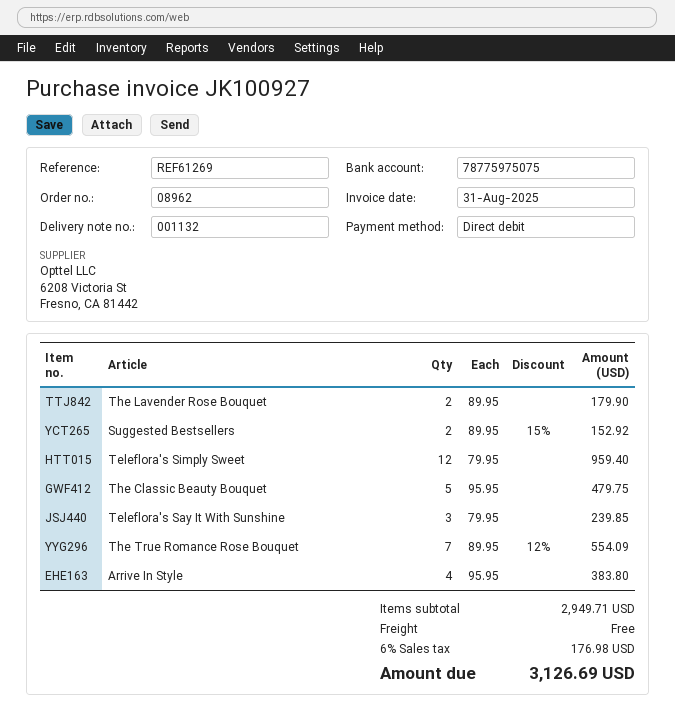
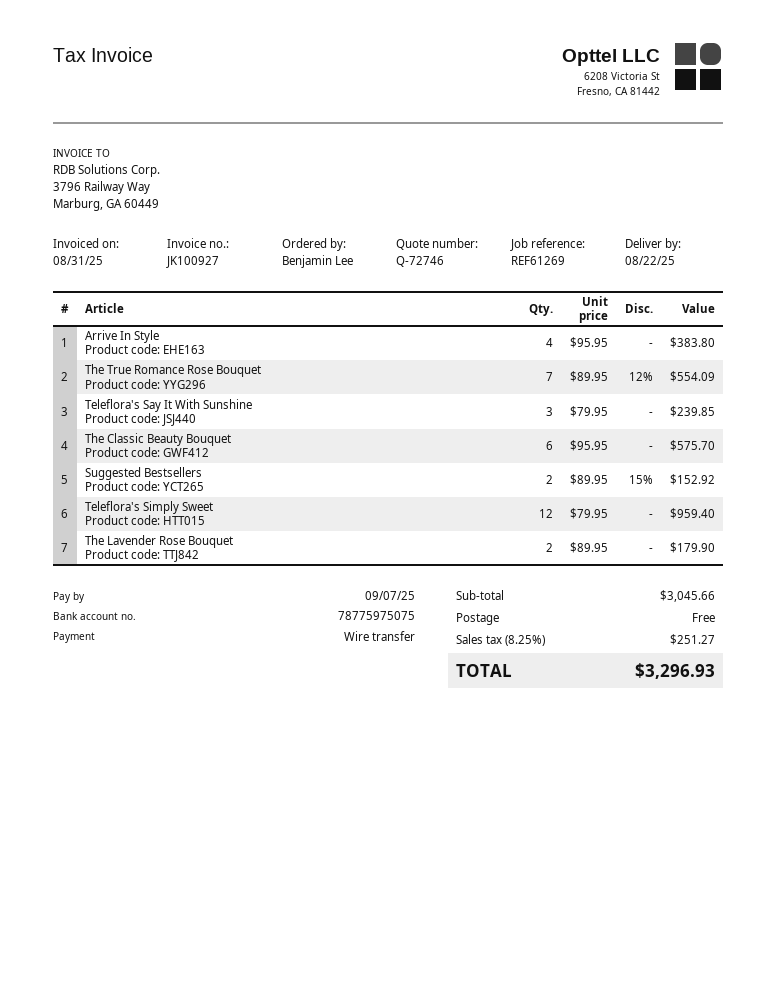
payment method: direct debit -> bank transfer
The Classic Beauty Bouquet: 5 x 95.95 = 479.75 -> 6 x 95.95 = 575.70
subtotal: 2949.71 -> 3045.66
tax: 6% = 176.98 -> 8.25% = 251.27
total: 3126.69 -> 3296.93

